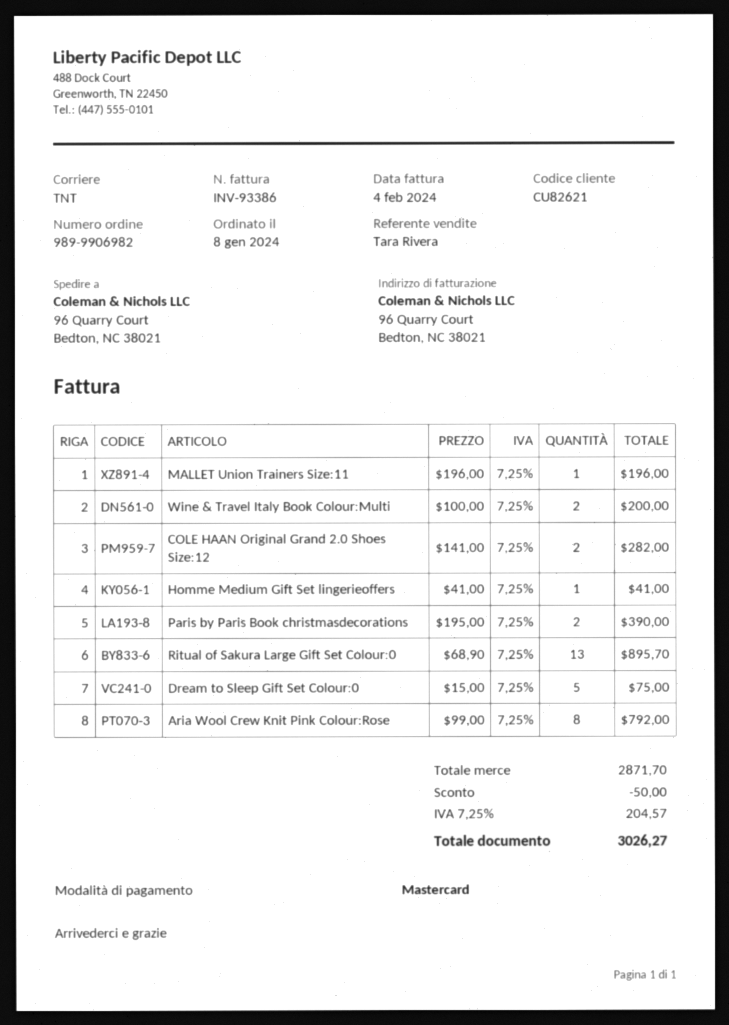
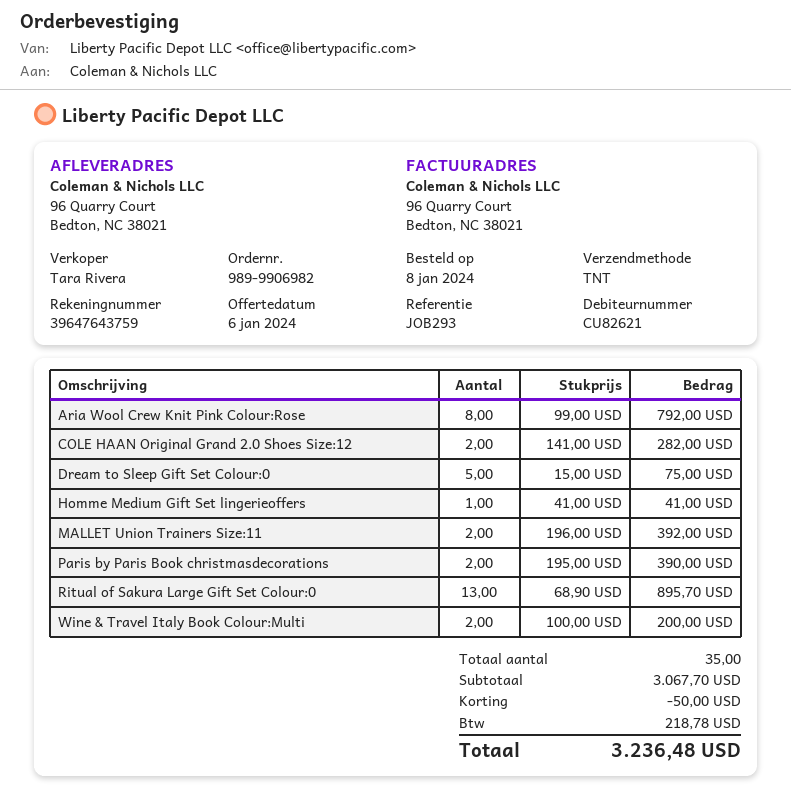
MALLET Union Trainers Size:11: 1 x 196.00 = 196.00 -> 2 x 196.00 = 392.00
subtotal: 2871.70 -> 3067.70
tax: 204.57 -> 218.78
total: 3026.27 -> 3236.48

